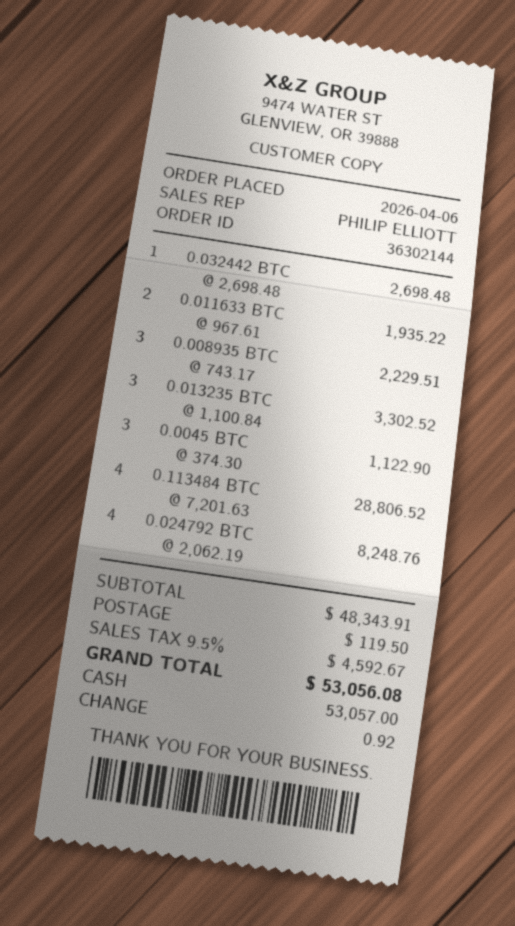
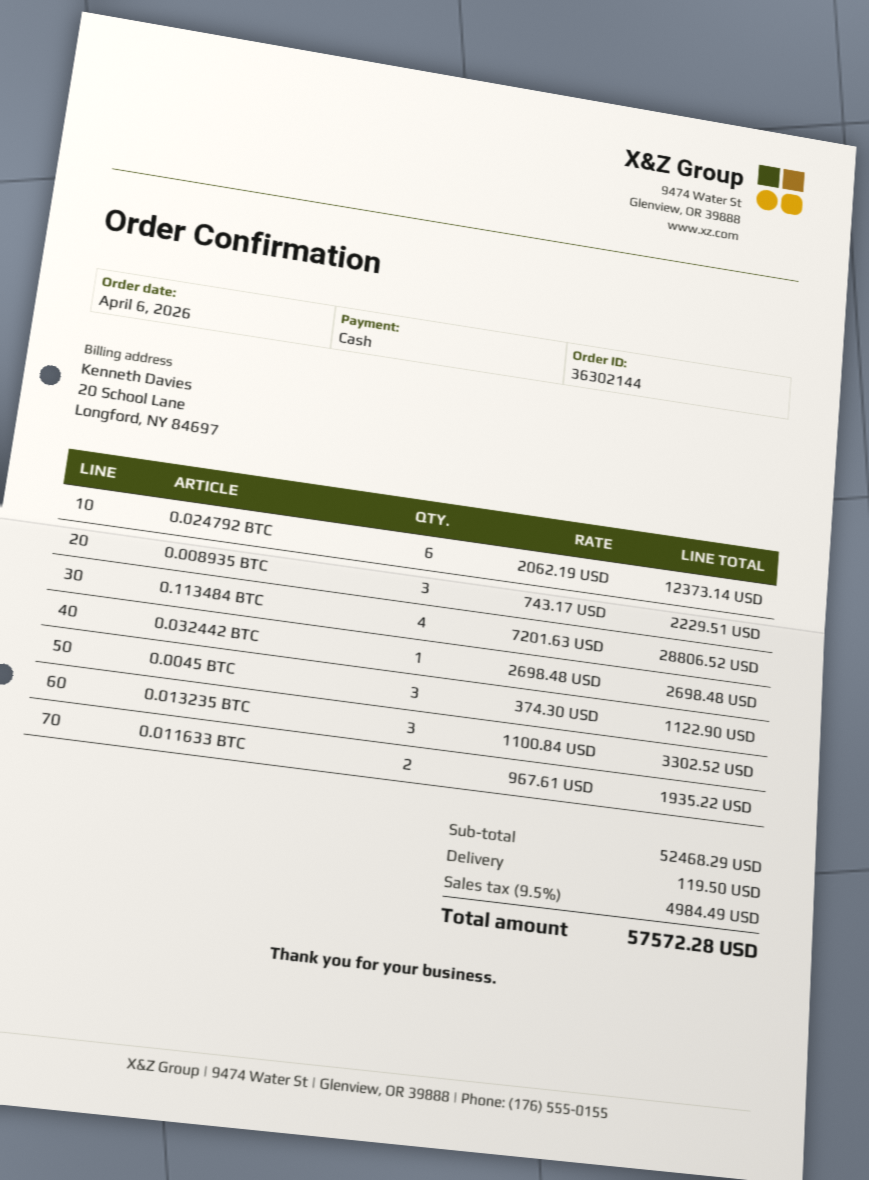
0.024792 BTC: 4 x 2062.19 = 8248.76 -> 6 x 2062.19 = 12373.14
subtotal: 48343.91 -> 52468.29
tax: 9.5% = 4592.67 -> 9.5% = 4984.49
total: 53056.08 -> 57572.28

